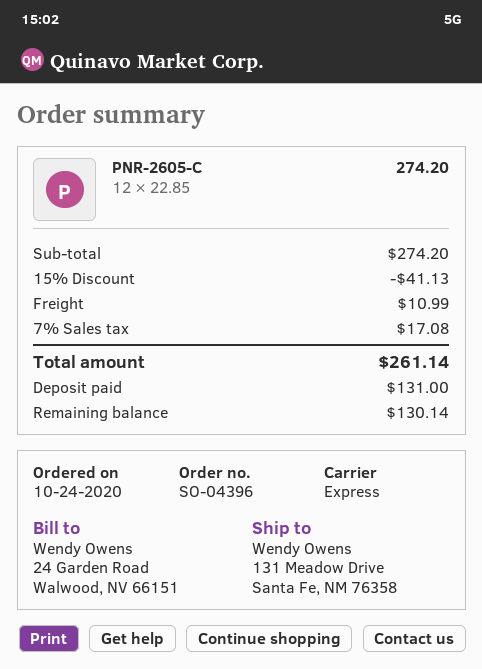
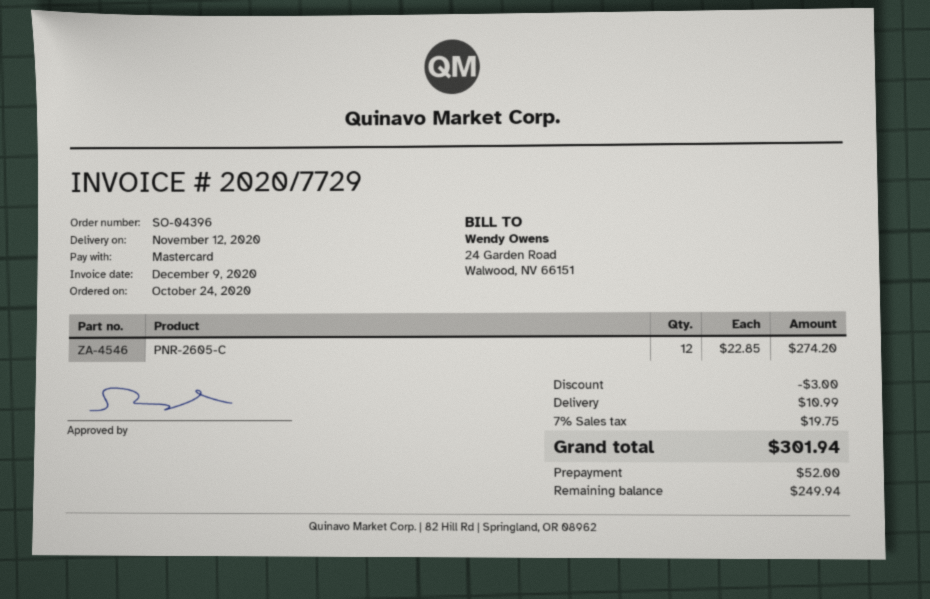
discount: 41.13 -> 3.00
tax: 7% = 17.08 -> 7% = 19.75
total: 261.14 -> 301.94
deposit: 131.00 -> 52.00
balance: 130.14 -> 249.94

